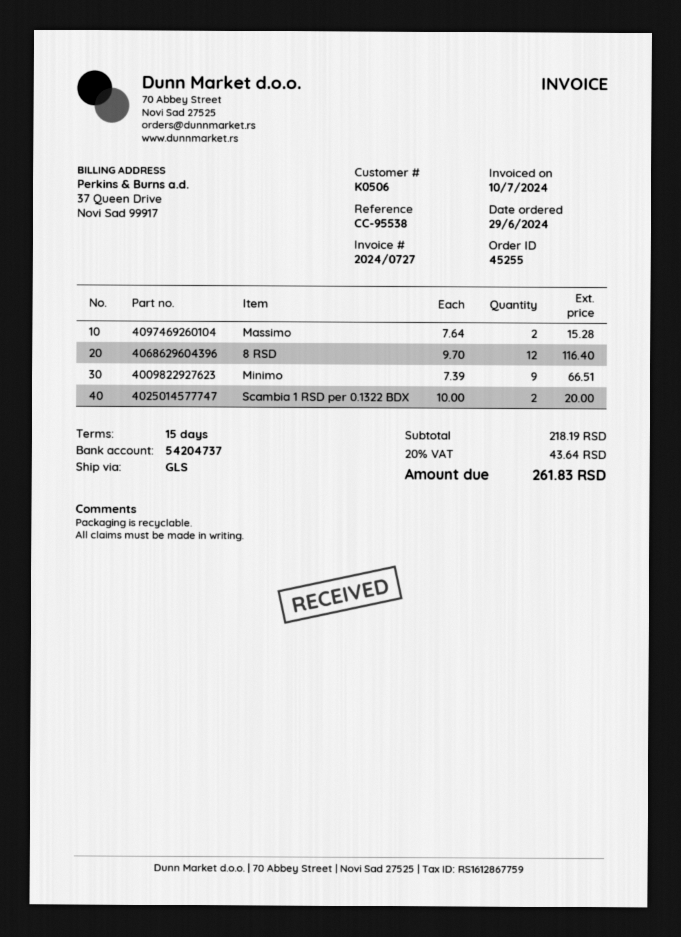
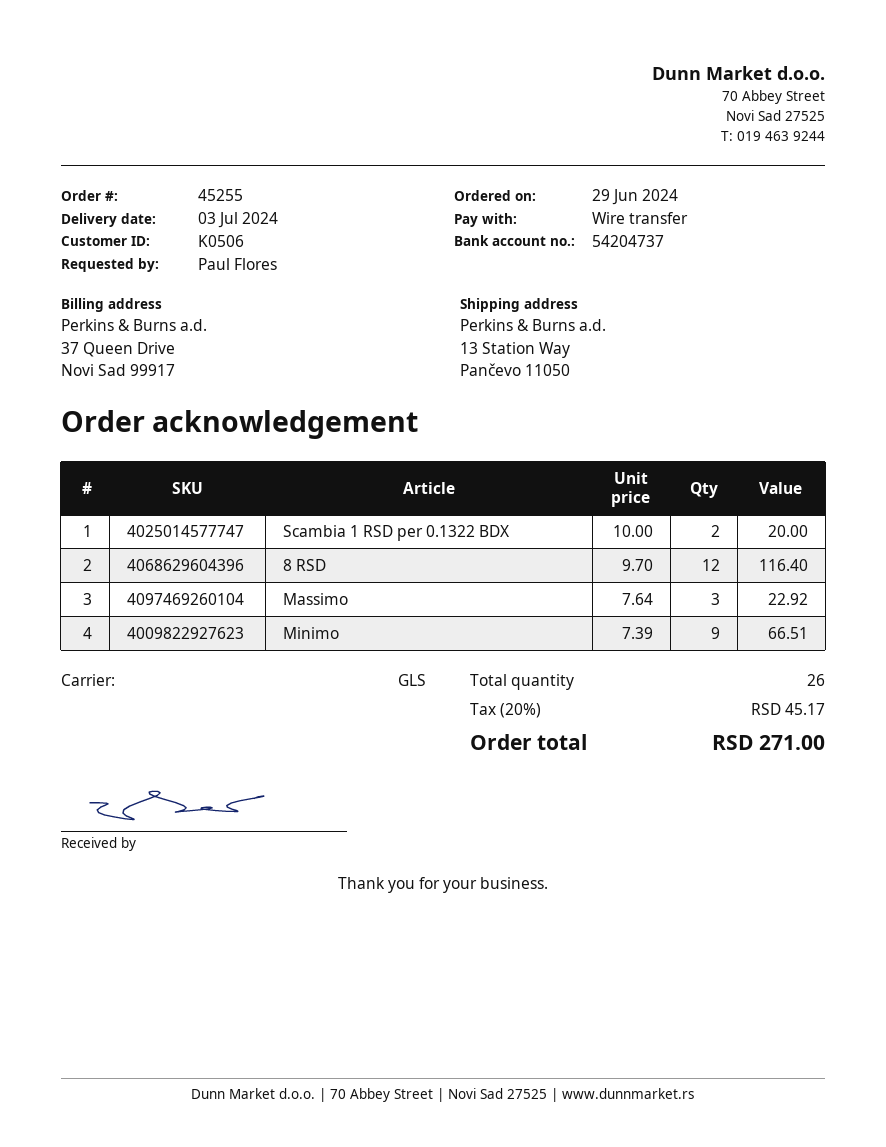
Massimo: 2 x 7.64 = 15.28 -> 3 x 7.64 = 22.92
tax: 20% = 43.64 -> 20% = 45.17
total: 261.83 -> 271.00

